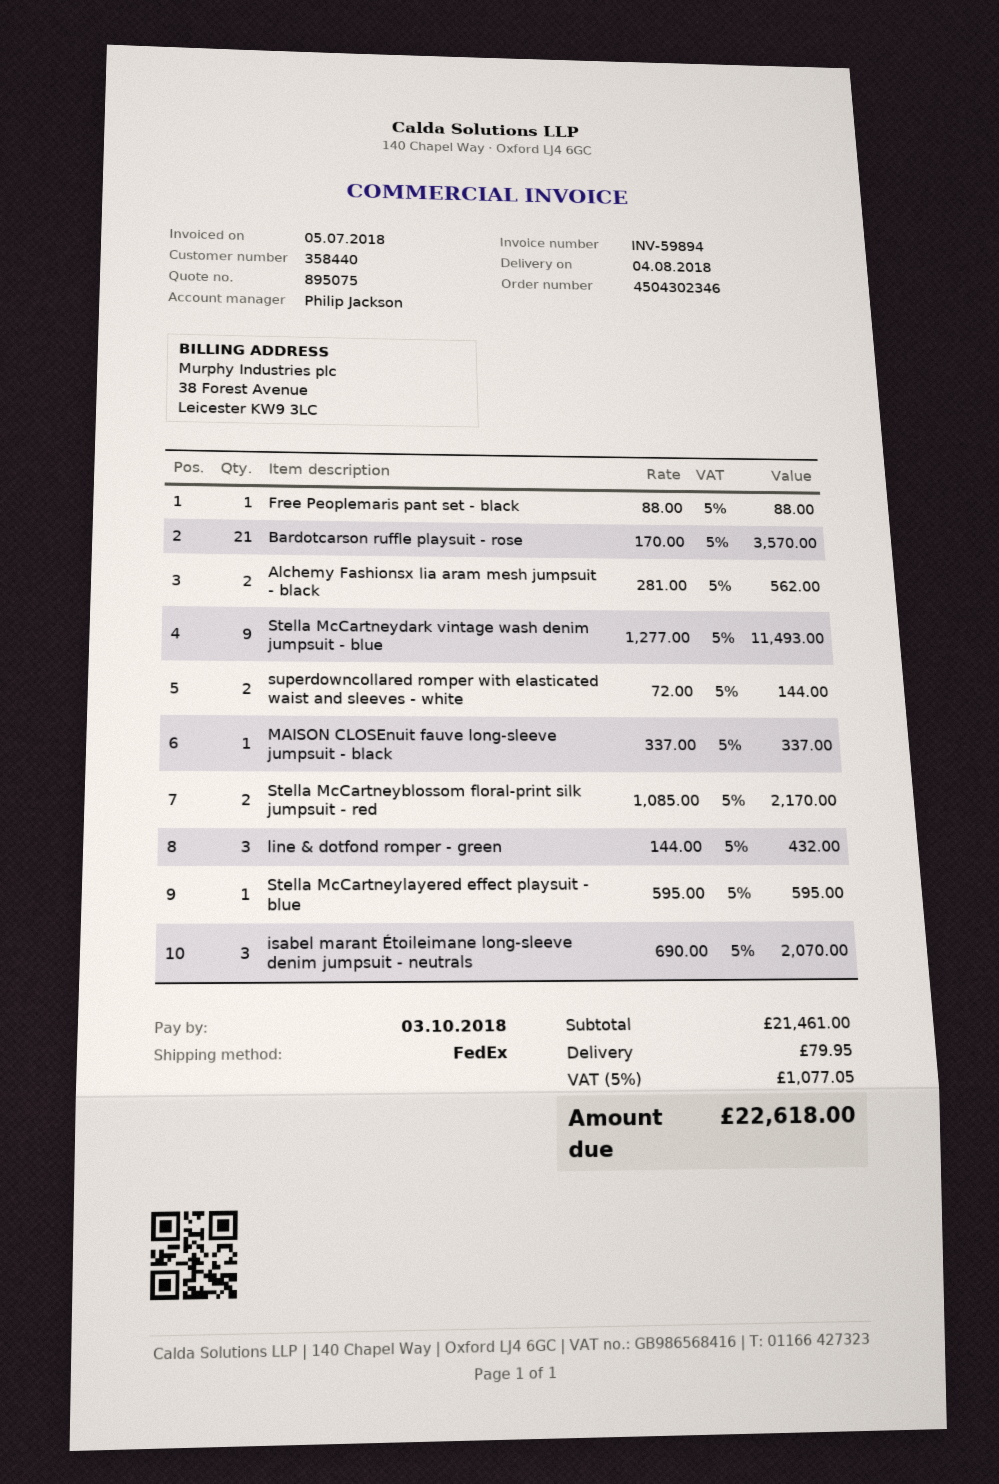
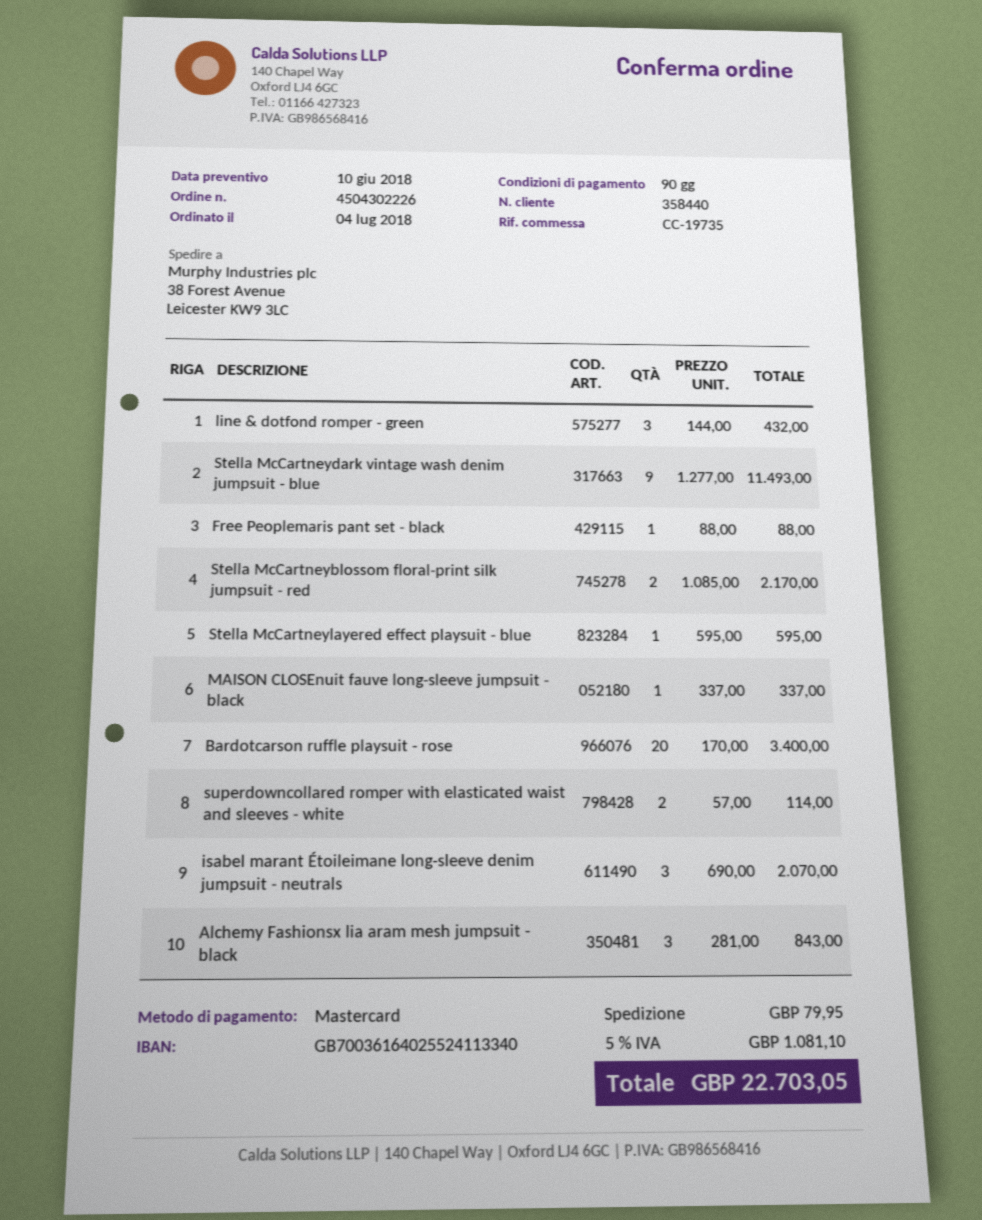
order number: 4504302346 -> 4504302226
Bardotcarson ruffle playsuit - rose: 21 x 170.00 = 3570.00 -> 20 x 170.00 = 3400.00
Alchemy Fashionsx lia aram mesh jumpsuit - black: 2 x 281.00 = 562.00 -> 3 x 281.00 = 843.00
superdowncollared romper with elasticated waist and sleeves - white: 2 x 72.00 = 144.00 -> 2 x 57.00 = 114.00
tax: 5% = 1077.05 -> 5% = 1081.10
total: 22618.00 -> 22703.05

